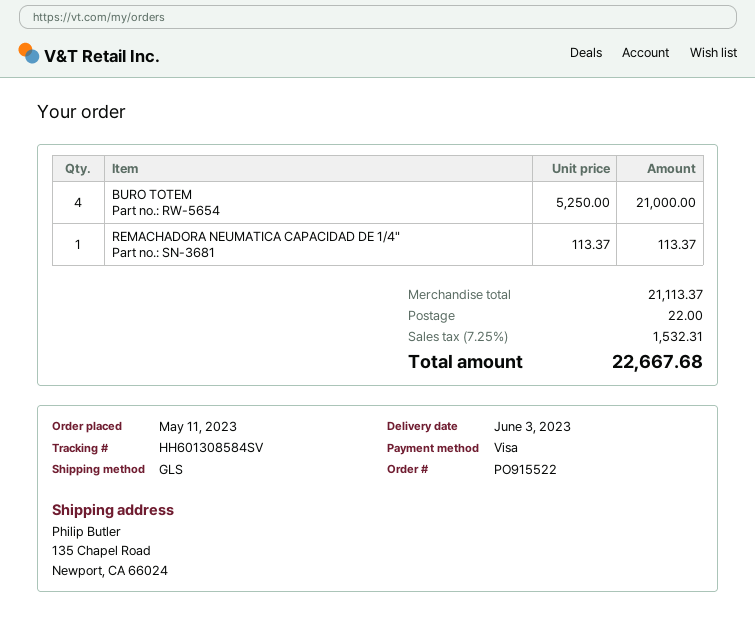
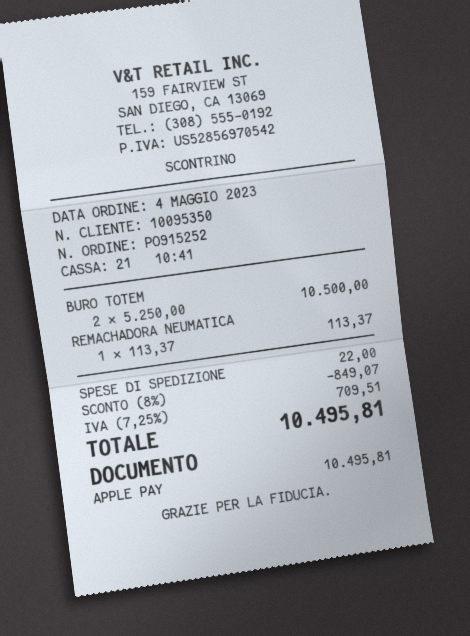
order number: PO915522 -> PO915252
order date: 2023-05-11 -> 2023-05-04
payment method: Visa -> Apple Pay
BURO TOTEM: 4 x 5250.00 = 21000.00 -> 2 x 5250.00 = 10500.00
discount: none -> 8% = 849.07
tax: 7.25% = 1532.31 -> 7.25% = 709.51
total: 22667.68 -> 10495.81

